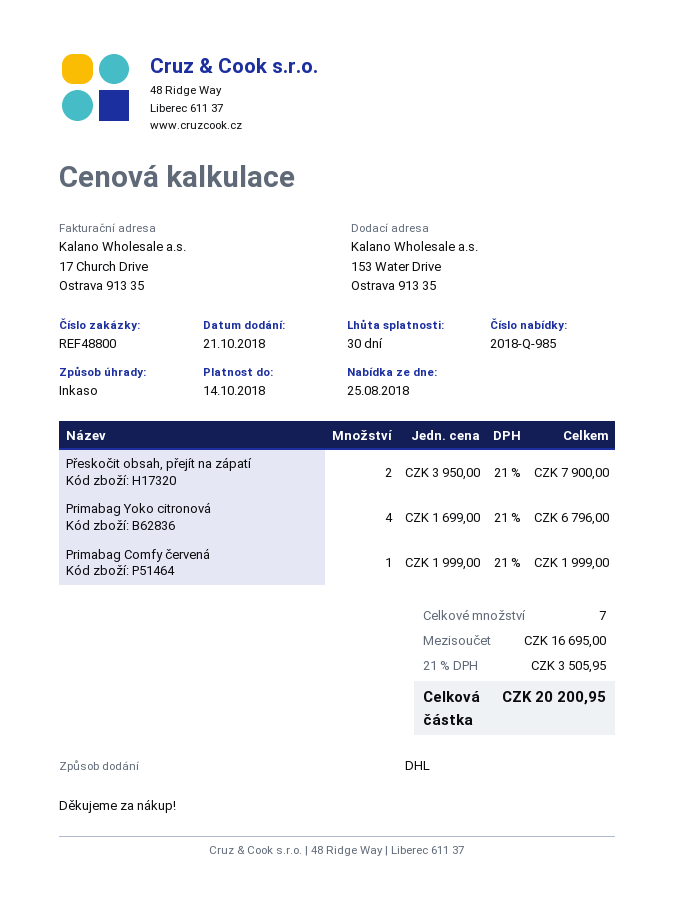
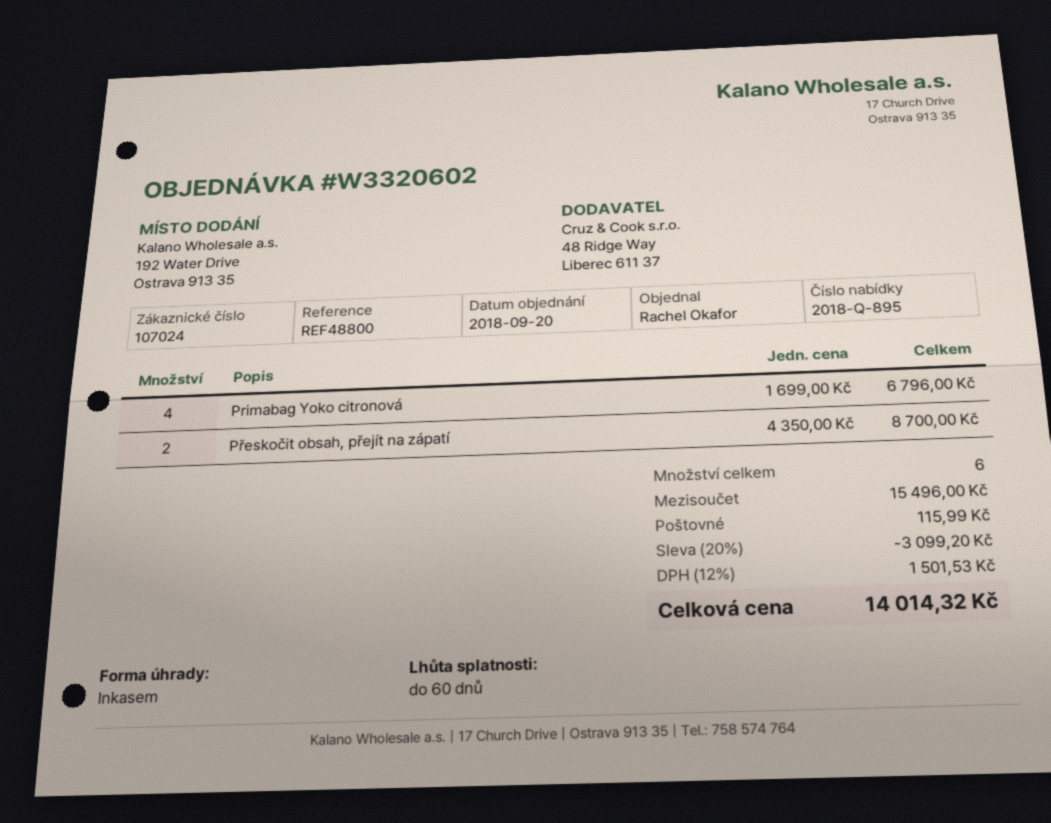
quote number: 2018-Q-985 -> 2018-Q-895
payment terms: 30 days -> 60 days
ship to: 153 Water Drive, Ostrava 913 35 -> 192 Water Drive, Ostrava 913 35
Přeskočit obsah, přejít na zápatí: 2 x 3950.00 = 7900.00 -> 2 x 4350.00 = 8700.00
Primabag Comfy červená: 1 x 1999.00 = 1999.00 -> none
total quantity: 7 -> 6
subtotal: 16695.00 -> 15496.00
discount: none -> 20% = 3099.20
shipping: none -> 115.99
tax: 21% = 3505.95 -> 12% = 1501.53
total: 20200.95 -> 14014.32

